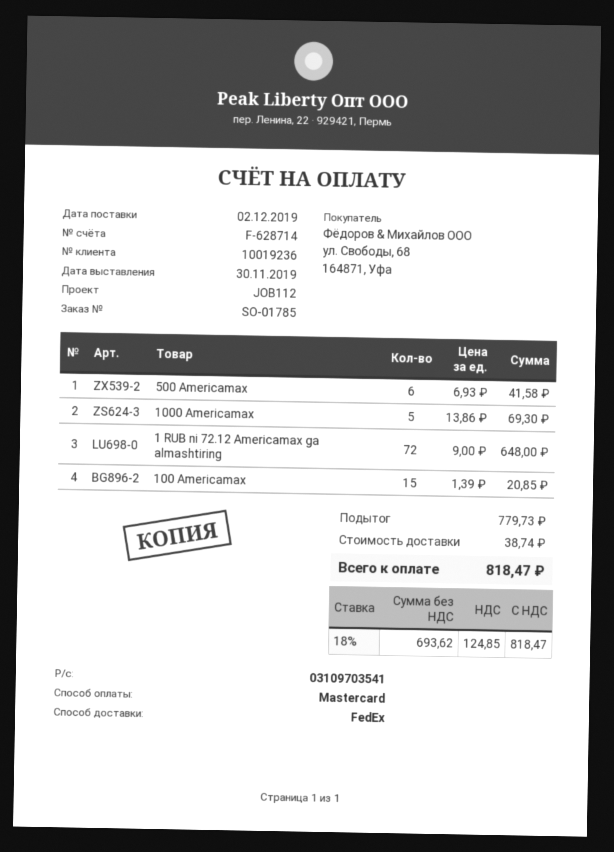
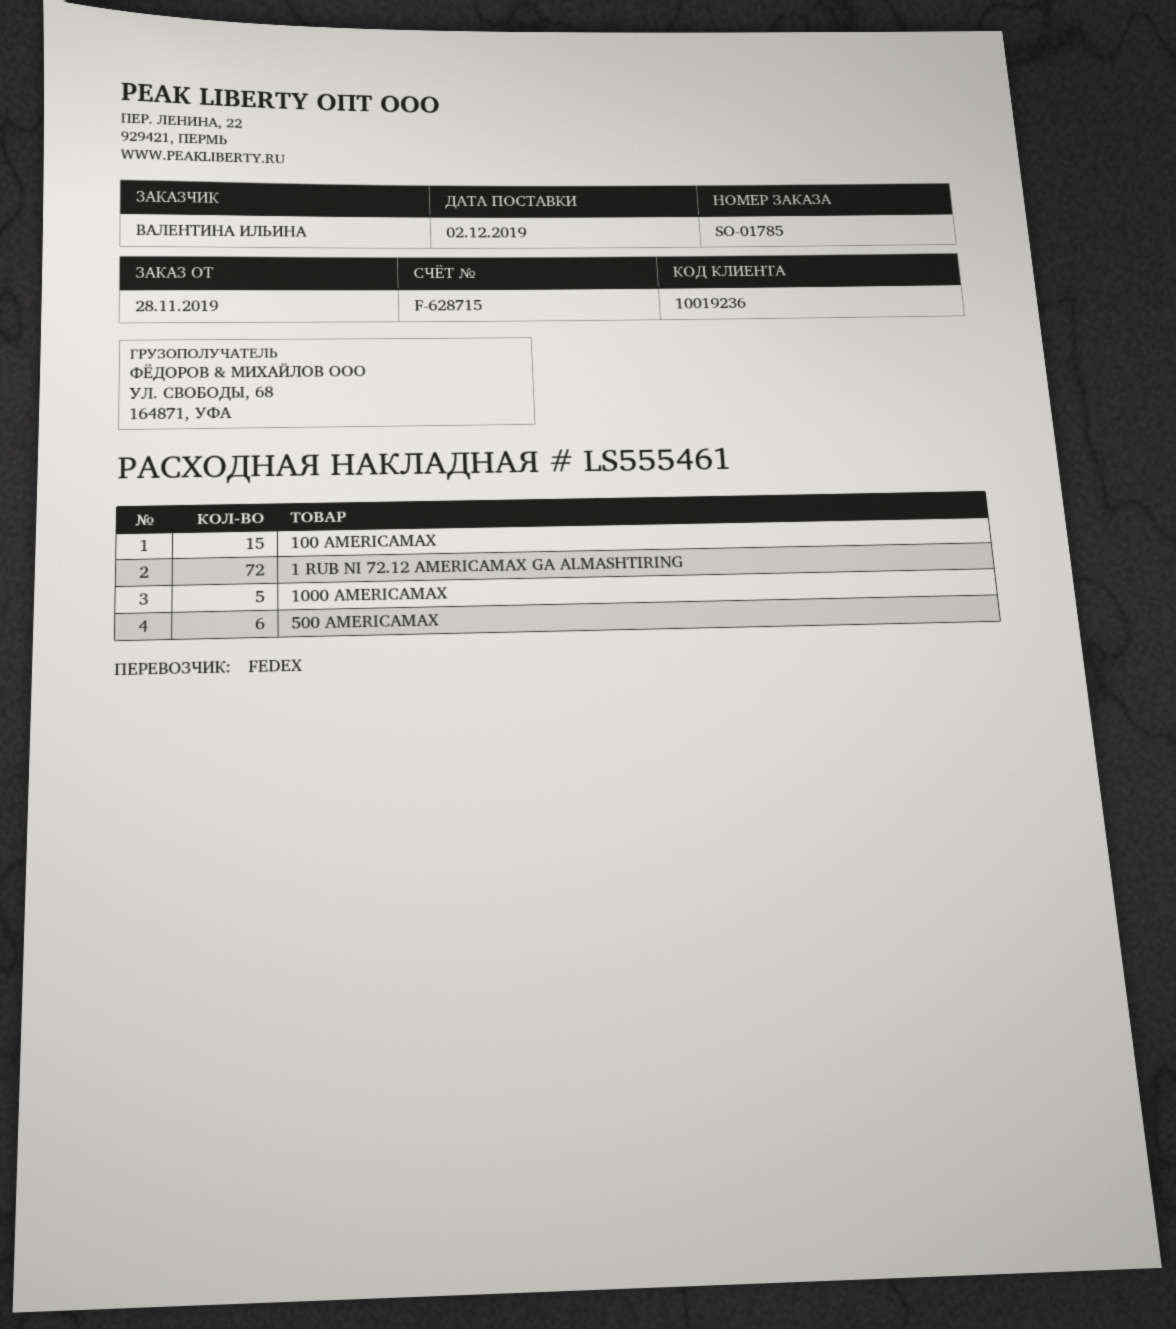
invoice number: F-628714 -> F-628715

